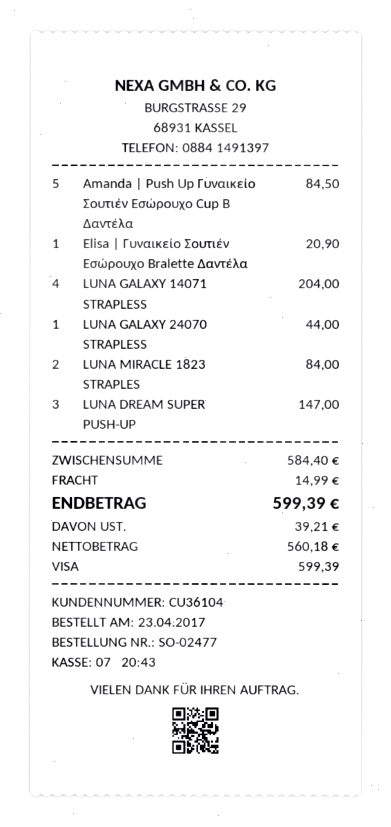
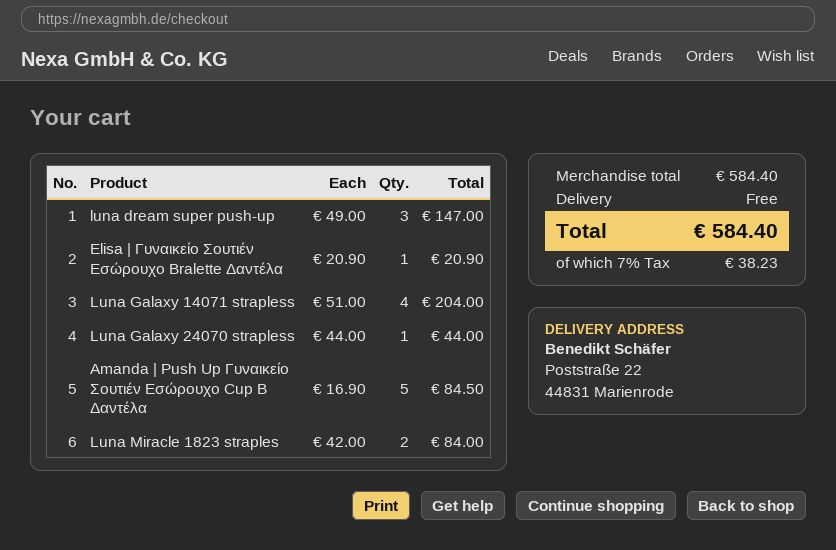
shipping: 14.99 -> 0.00
tax: 39.21 -> 38.23
total: 599.39 -> 584.40

